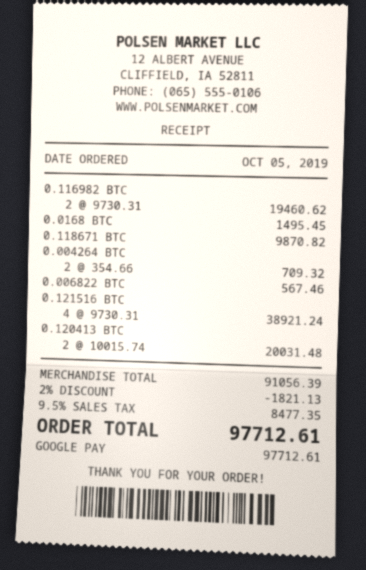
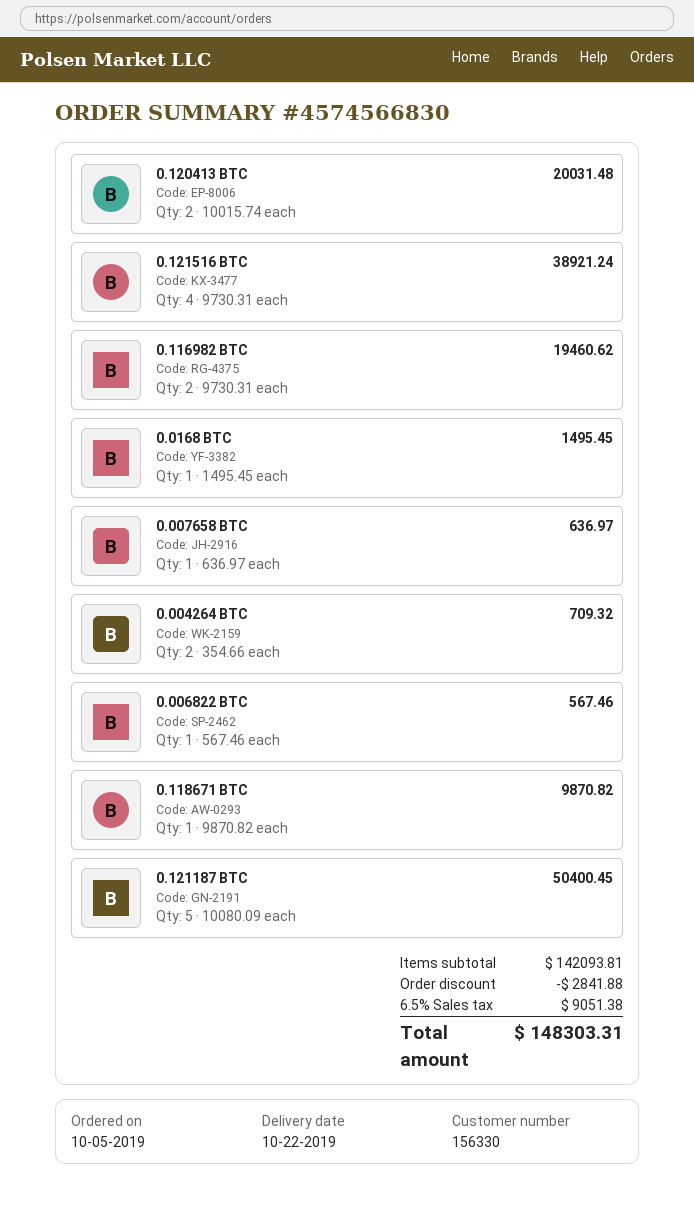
0.007658 BTC: none -> 1 x 636.97 = 636.97
0.121187 BTC: none -> 5 x 10080.09 = 50400.45
subtotal: 91056.39 -> 142093.81
discount: 1821.13 -> 2841.88
tax: 9.5% = 8477.35 -> 6.5% = 9051.38
total: 97712.61 -> 148303.31

